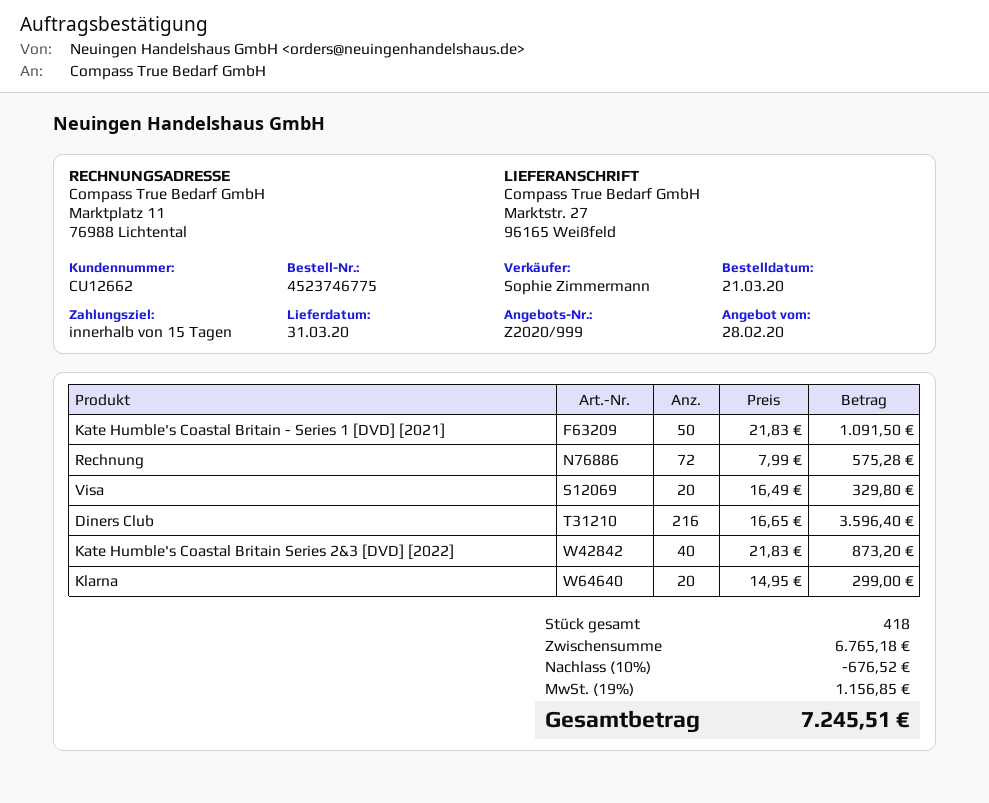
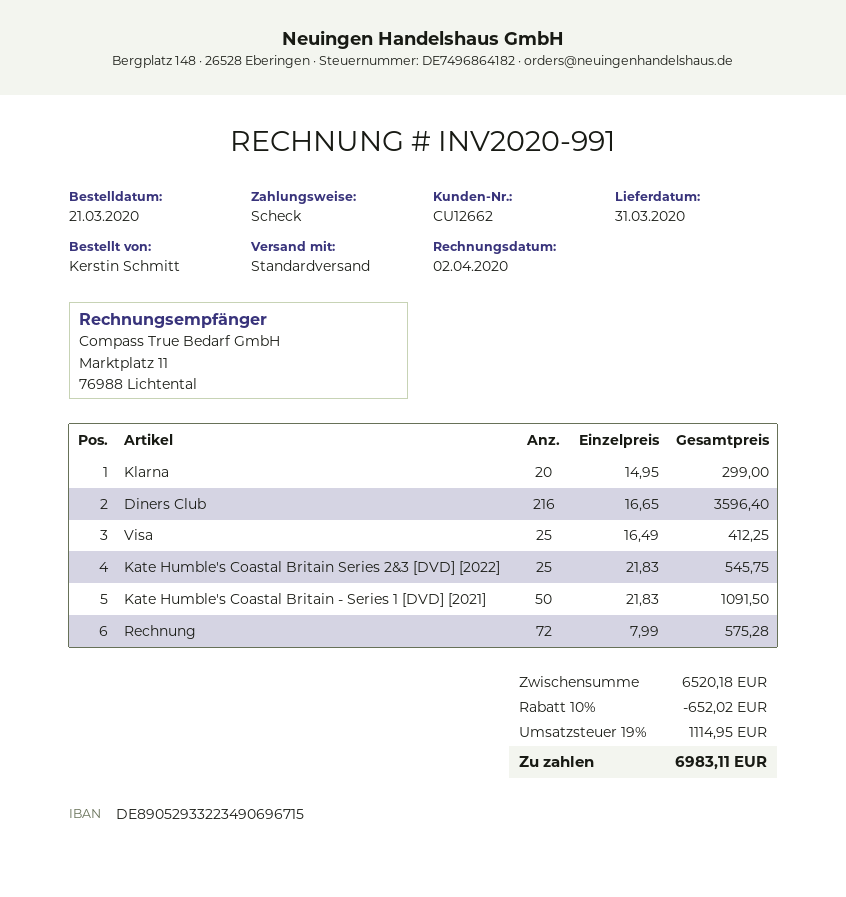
Visa: 20 x 16.49 = 329.80 -> 25 x 16.49 = 412.25
Kate Humble's Coastal Britain Series 2&3 [DVD] [2022]: 40 x 21.83 = 873.20 -> 25 x 21.83 = 545.75
subtotal: 6765.18 -> 6520.18
discount: 10% = 676.52 -> 10% = 652.02
tax: 19% = 1156.85 -> 19% = 1114.95
total: 7245.51 -> 6983.11

